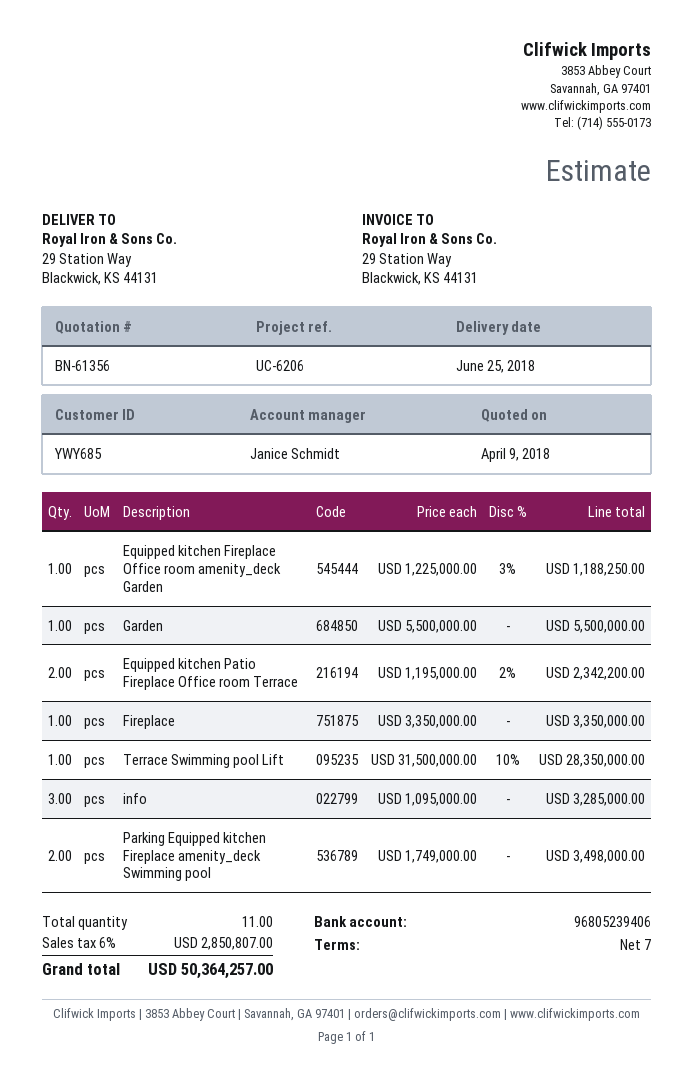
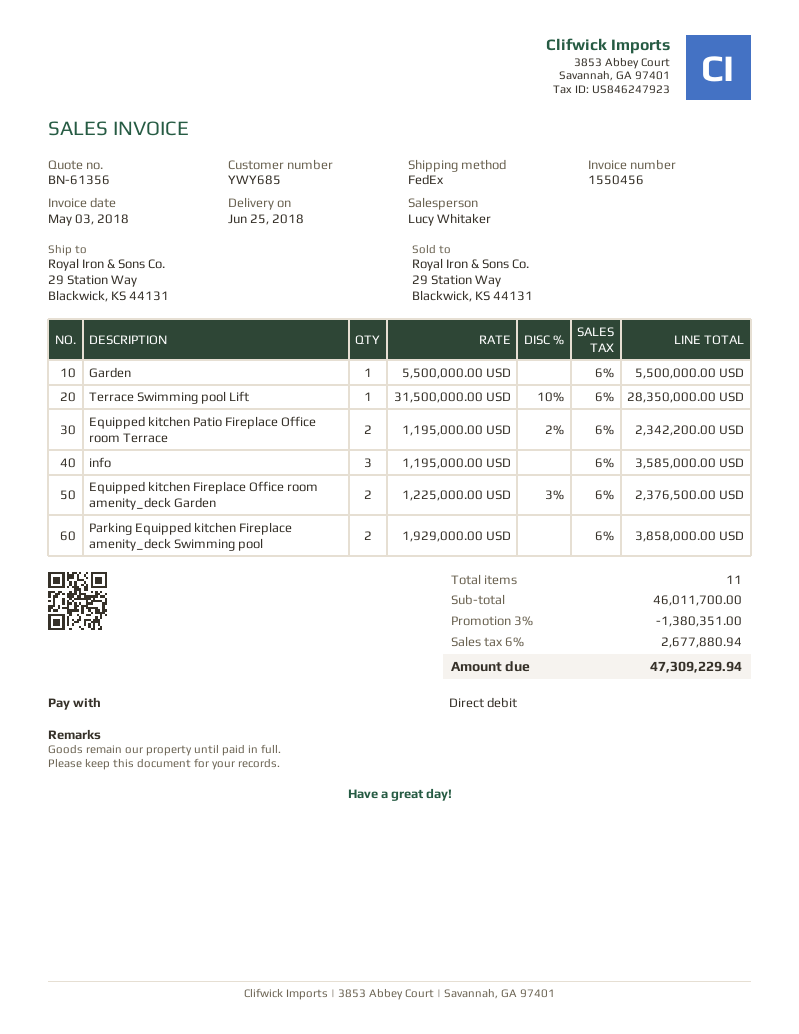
sales rep: Janice Schmidt -> Lucy Whitaker
Equipped kitchen Fireplace Office room amenity_deck Garden: 1 x 1225000.00 - 3% = 1188250.00 -> 2 x 1225000.00 - 3% = 2376500.00
Fireplace: 1 x 3350000.00 = 3350000.00 -> none
info: 3 x 1095000.00 = 3285000.00 -> 3 x 1195000.00 = 3585000.00
Parking Equipped kitchen Fireplace amenity_deck Swimming pool: 2 x 1749000.00 = 3498000.00 -> 2 x 1929000.00 = 3858000.00
discount: none -> 3% = 1380351.00
tax: 6% = 2850807.00 -> 6% = 2677880.94
total: 50364257.00 -> 47309229.94

